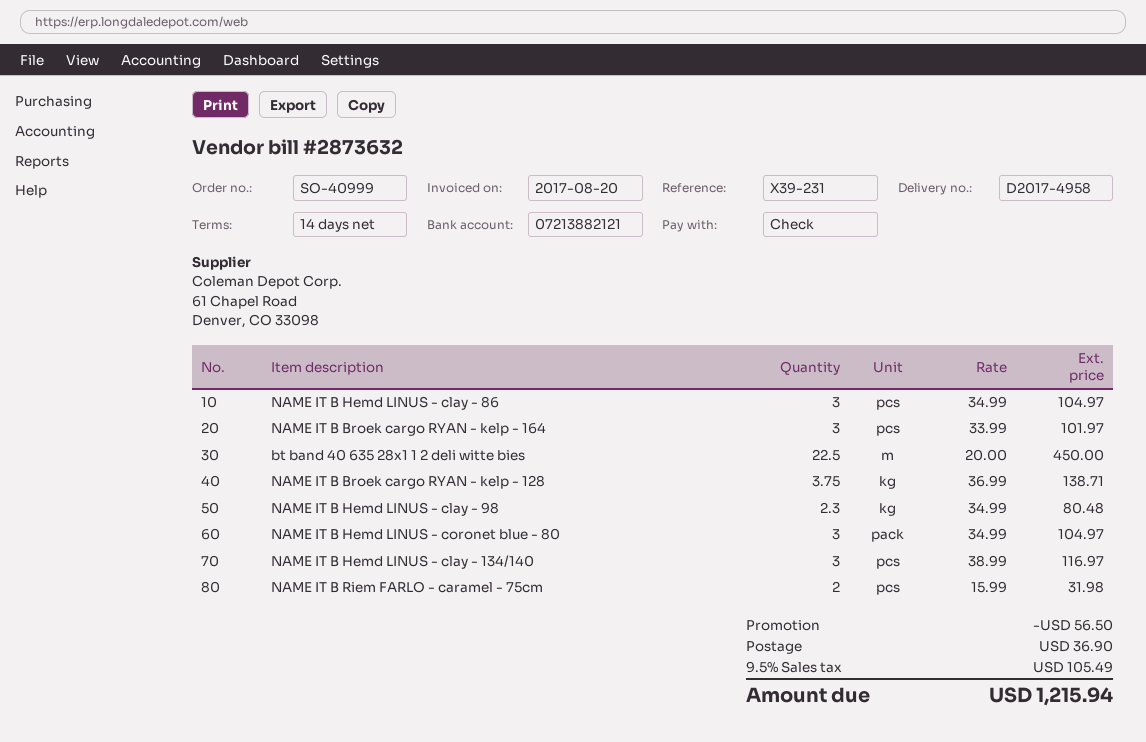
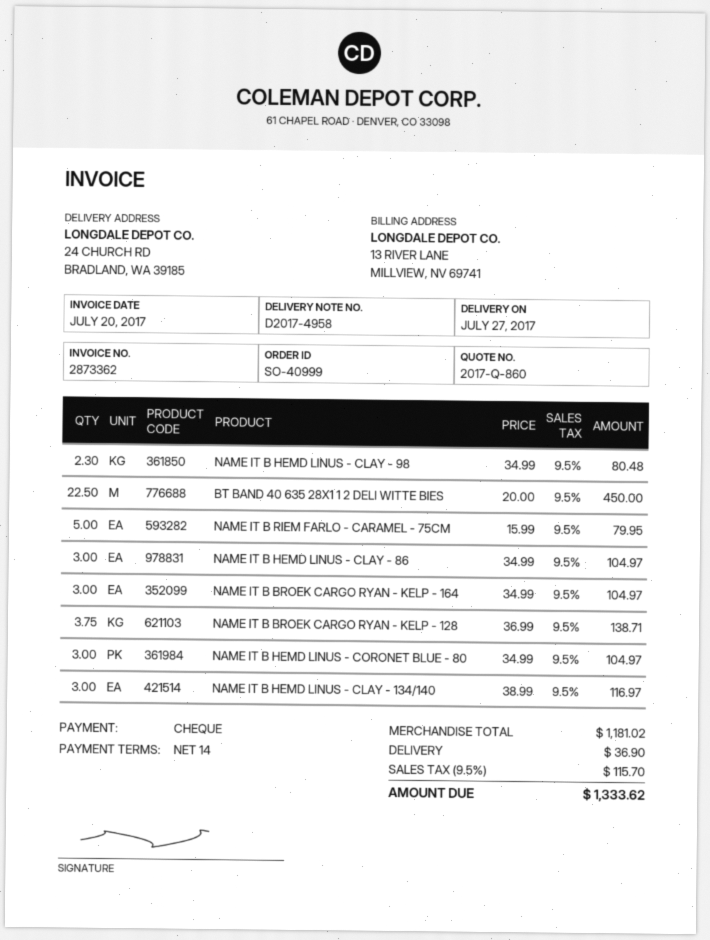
invoice number: 2873632 -> 2873362
invoice date: 2017-08-20 -> 2017-07-20
NAME IT B Broek cargo RYAN - kelp - 164: 3 x 33.99 = 101.97 -> 3 x 34.99 = 104.97
NAME IT B Riem FARLO - caramel - 75cm: 2 x 15.99 = 31.98 -> 5 x 15.99 = 79.95
discount: 56.50 -> none
tax: 9.5% = 105.49 -> 9.5% = 115.70
total: 1215.94 -> 1333.62

